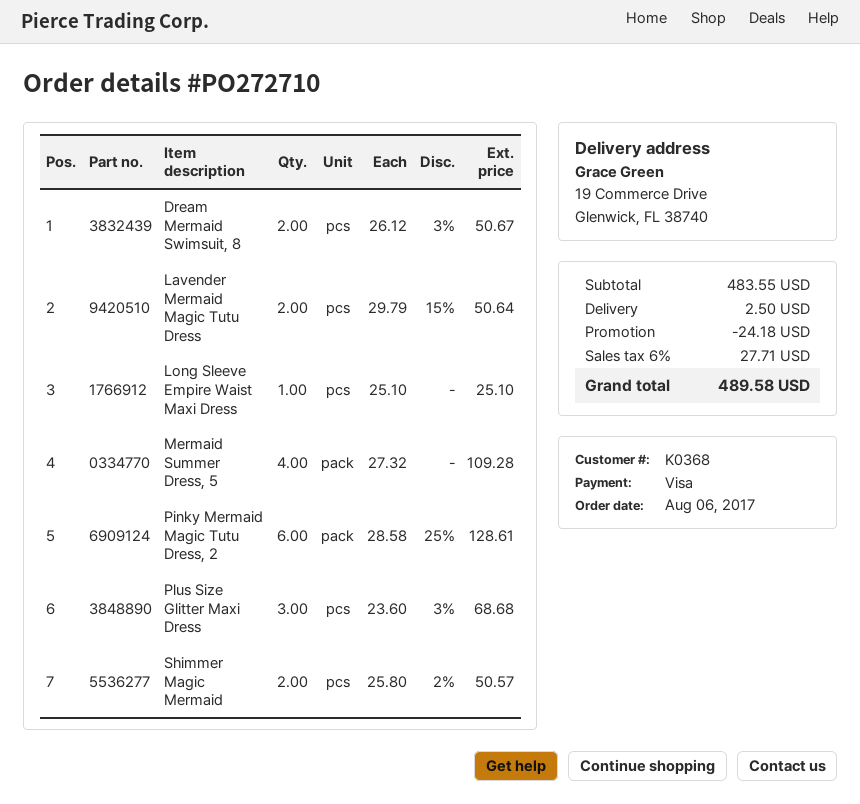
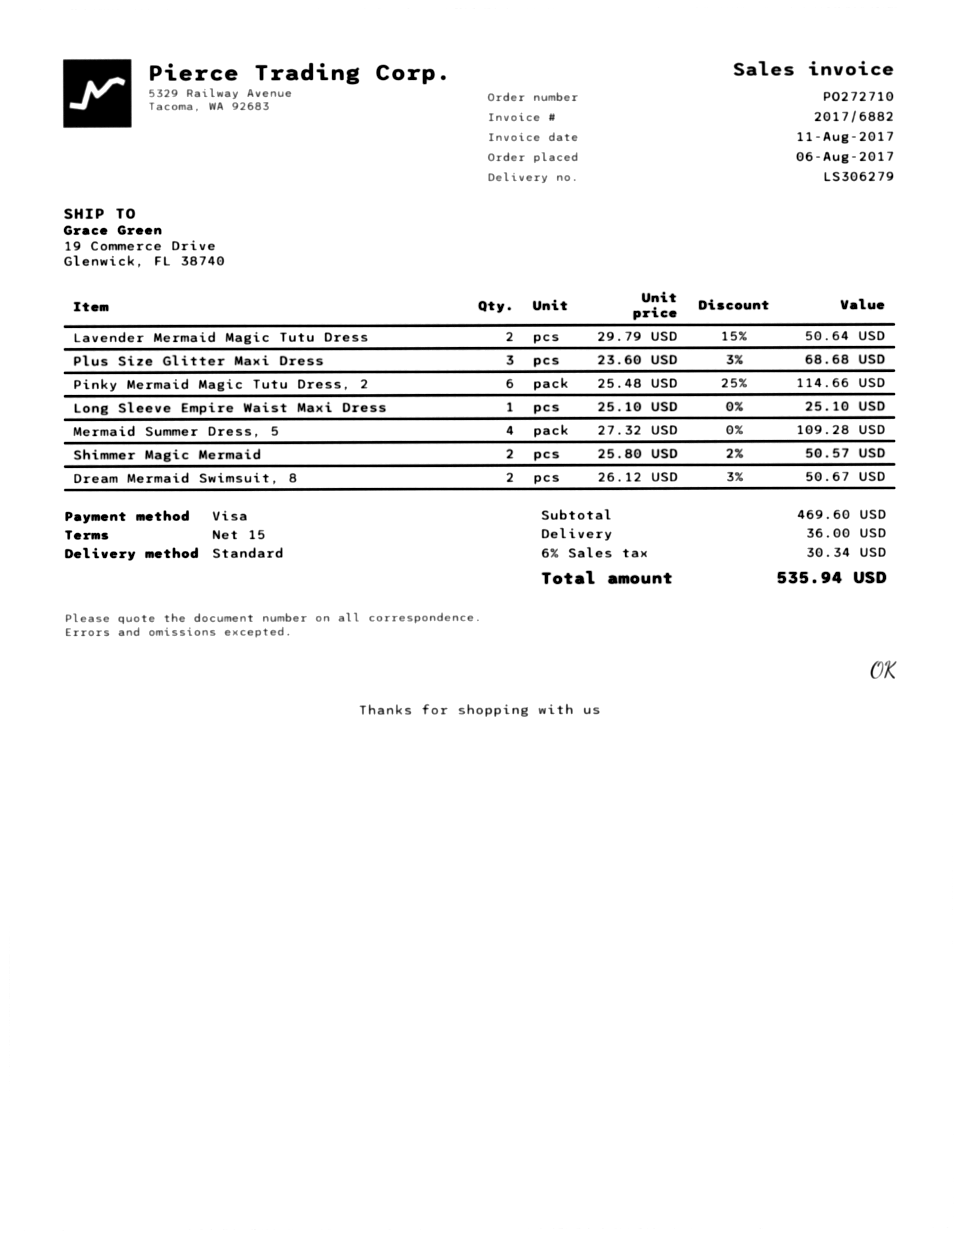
Pinky Mermaid Magic Tutu Dress, 2: 6 x 28.58 - 25% = 128.61 -> 6 x 25.48 - 25% = 114.66
subtotal: 483.55 -> 469.60
discount: 24.18 -> none
shipping: 2.50 -> 36.00
tax: 6% = 27.71 -> 6% = 30.34
total: 489.58 -> 535.94

